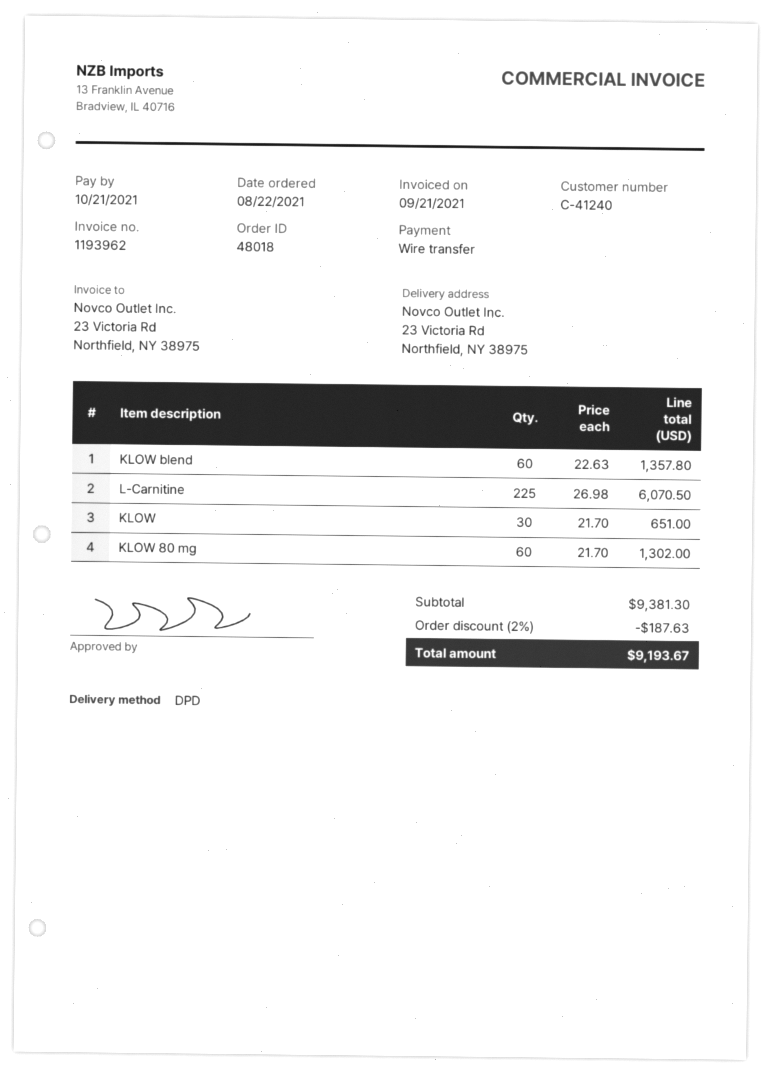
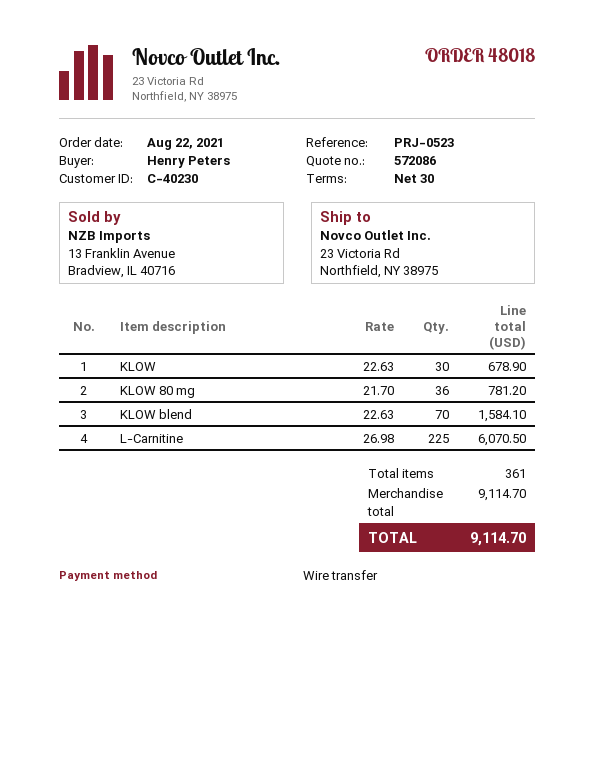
customer number: C-41240 -> C-40230
KLOW blend: 60 x 22.63 = 1357.80 -> 70 x 22.63 = 1584.10
KLOW: 30 x 21.70 = 651.00 -> 30 x 22.63 = 678.90
KLOW 80 mg: 60 x 21.70 = 1302.00 -> 36 x 21.70 = 781.20
subtotal: 9381.30 -> 9114.70
discount: 2% = 187.63 -> none
total: 9193.67 -> 9114.70

